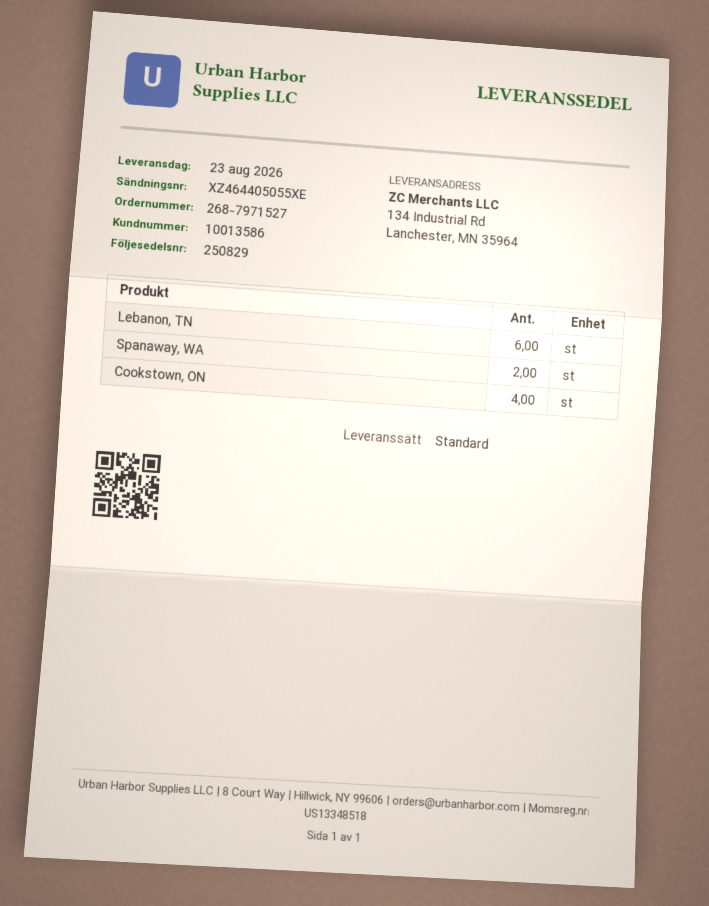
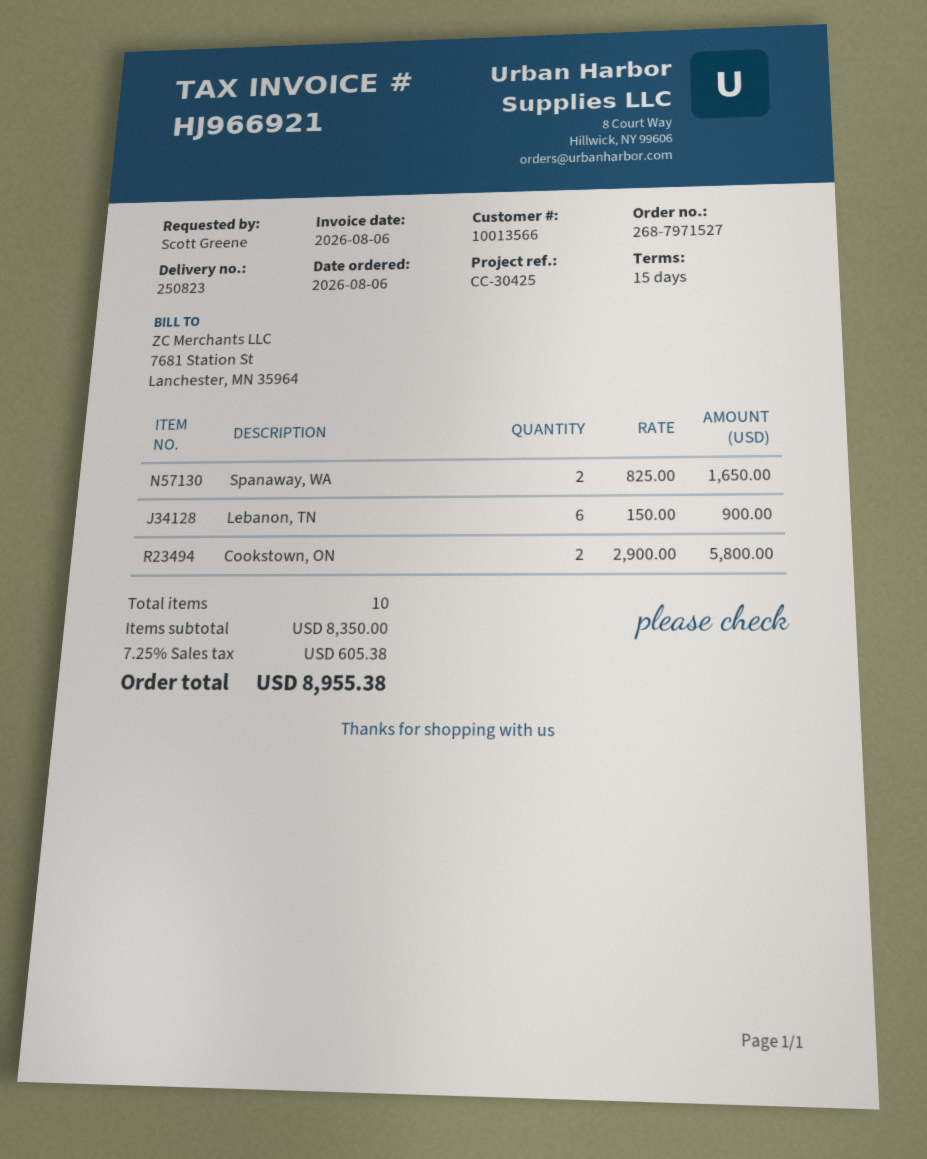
delivery note number: 250829 -> 250823
customer number: 10013586 -> 10013566
Cookstown, ON: 4 -> 2

